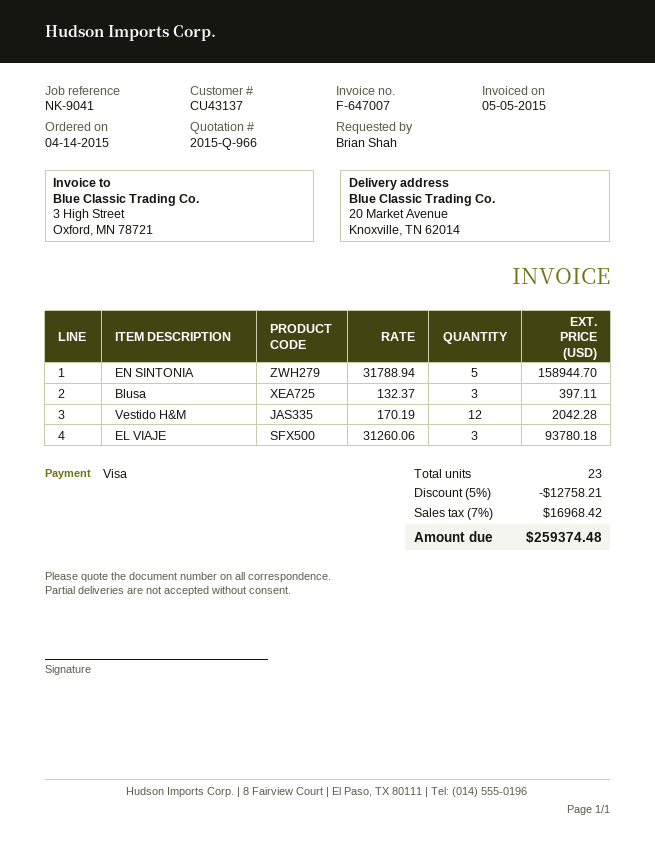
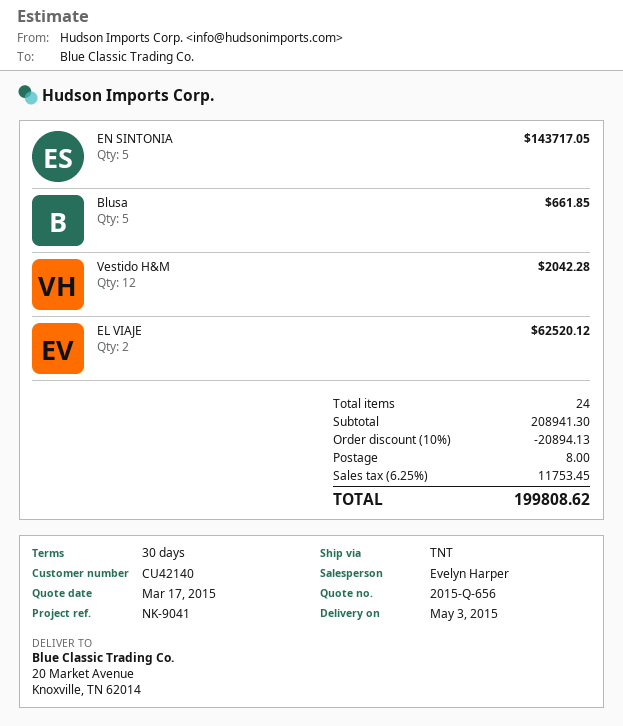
quote number: 2015-Q-966 -> 2015-Q-656
customer number: CU43137 -> CU42140
EN SINTONIA: 5 for 158944.70 -> 5 for 143717.05
Blusa: 3 for 397.11 -> 5 for 661.85
EL VIAJE: 3 for 93780.18 -> 2 for 62520.12
total quantity: 23 -> 24
discount: 5% = 12758.21 -> 10% = 20894.13
shipping: none -> 8.00
tax: 7% = 16968.42 -> 6.25% = 11753.45
total: 259374.48 -> 199808.62

